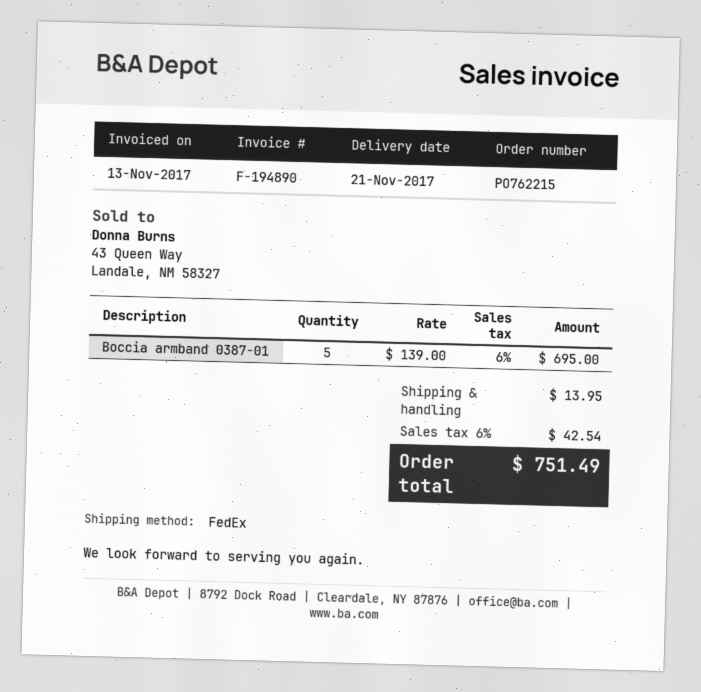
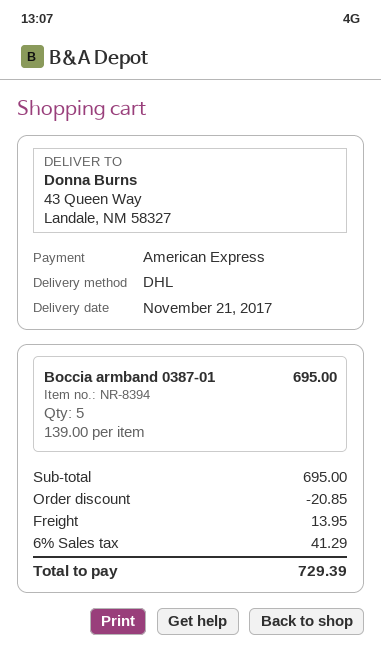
shipping method: FedEx -> DHL
discount: none -> 20.85
tax: 6% = 42.54 -> 6% = 41.29
total: 751.49 -> 729.39

